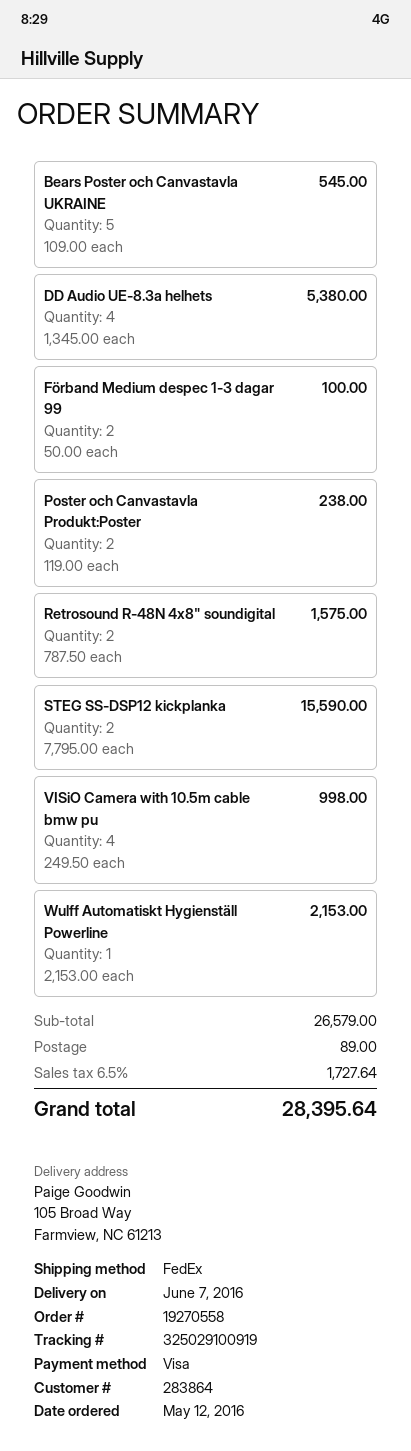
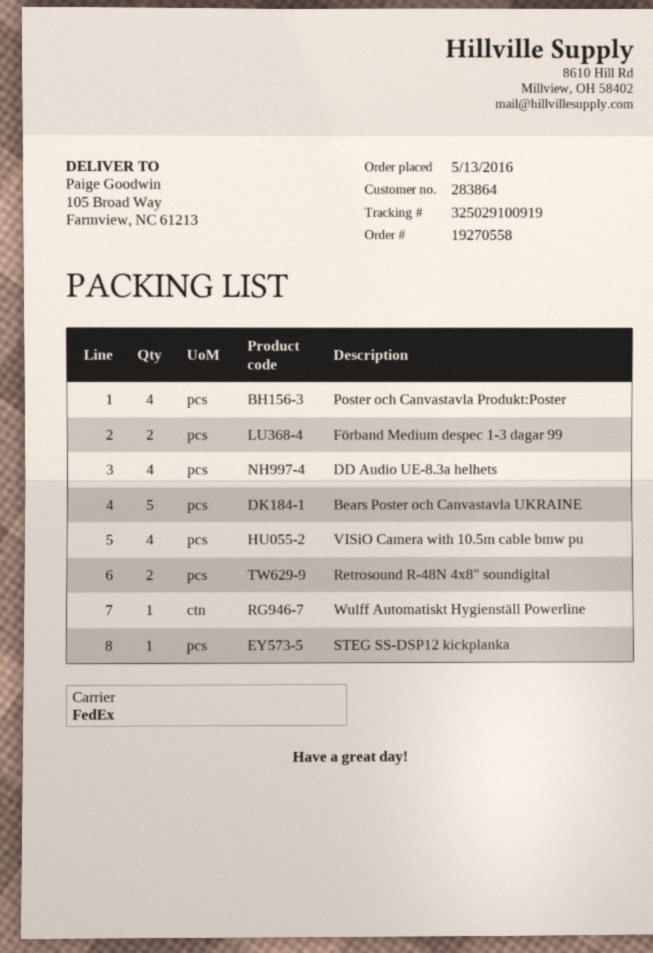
order date: 2016-05-12 -> 2016-05-13
Poster och Canvastavla Produkt:Poster: 2 -> 4
STEG SS-DSP12 kickplanka: 2 -> 1

